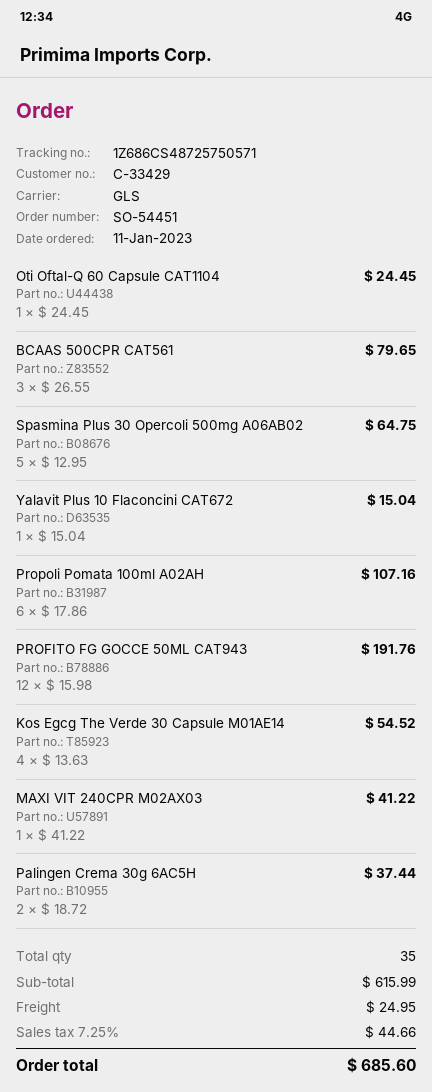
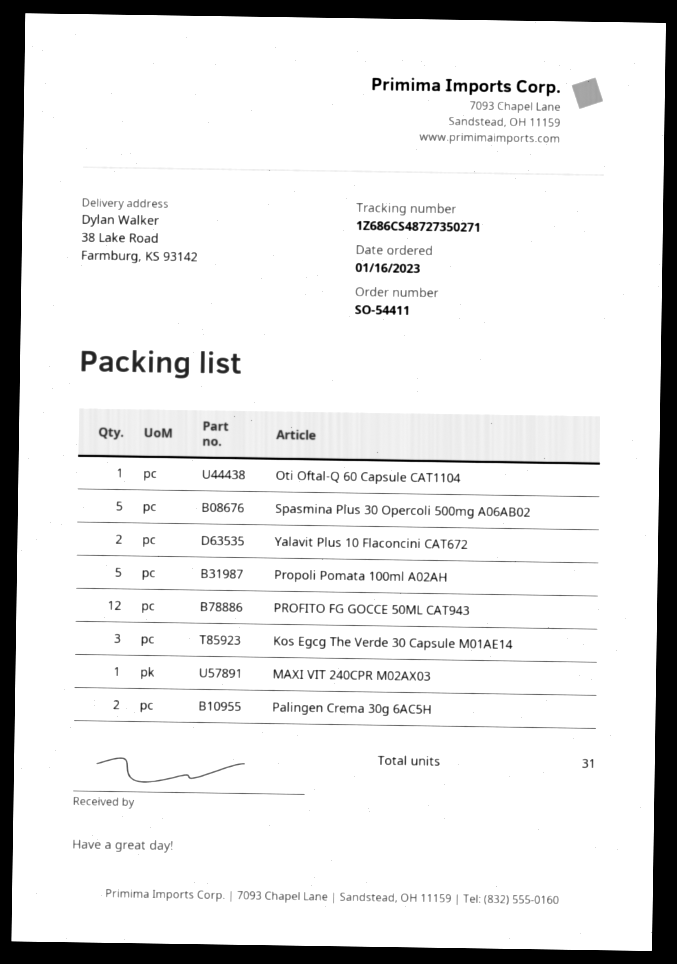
order number: SO-54451 -> SO-54411
order date: 2023-01-11 -> 2023-01-16
tracking number: 1Z686CS48725750571 -> 1Z686CS48727350271
BCAAS 500CPR CAT561: 3 -> none
Yalavit Plus 10 Flaconcini CAT672: 1 -> 2
Propoli Pomata 100ml A02AH: 6 -> 5
Kos Egcg The Verde 30 Capsule M01AE14: 4 -> 3
total quantity: 35 -> 31

